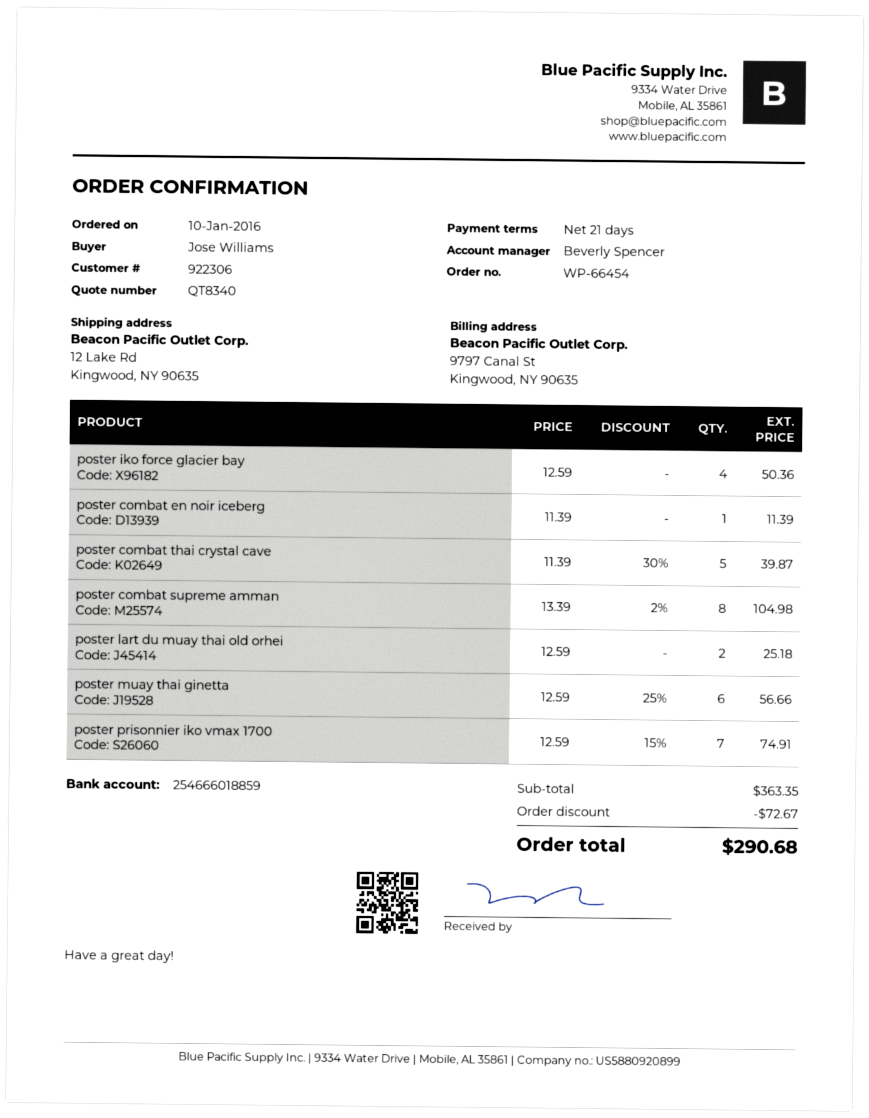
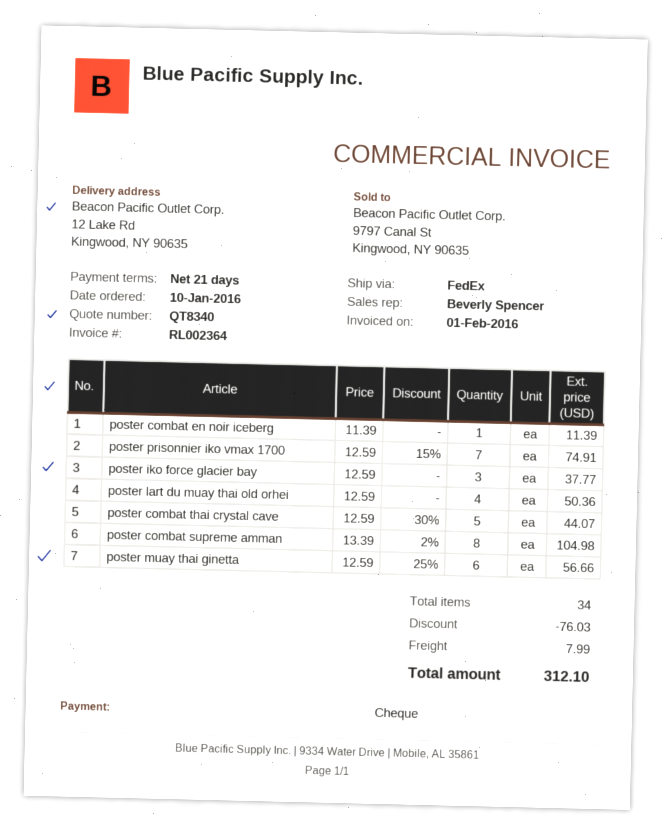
poster iko force glacier bay: 4 x 12.59 = 50.36 -> 3 x 12.59 = 37.77
poster combat thai crystal cave: 5 x 11.39 - 30% = 39.87 -> 5 x 12.59 - 30% = 44.07
poster lart du muay thai old orhei: 2 x 12.59 = 25.18 -> 4 x 12.59 = 50.36
discount: 72.67 -> 76.03
shipping: none -> 7.99
total: 290.68 -> 312.10

